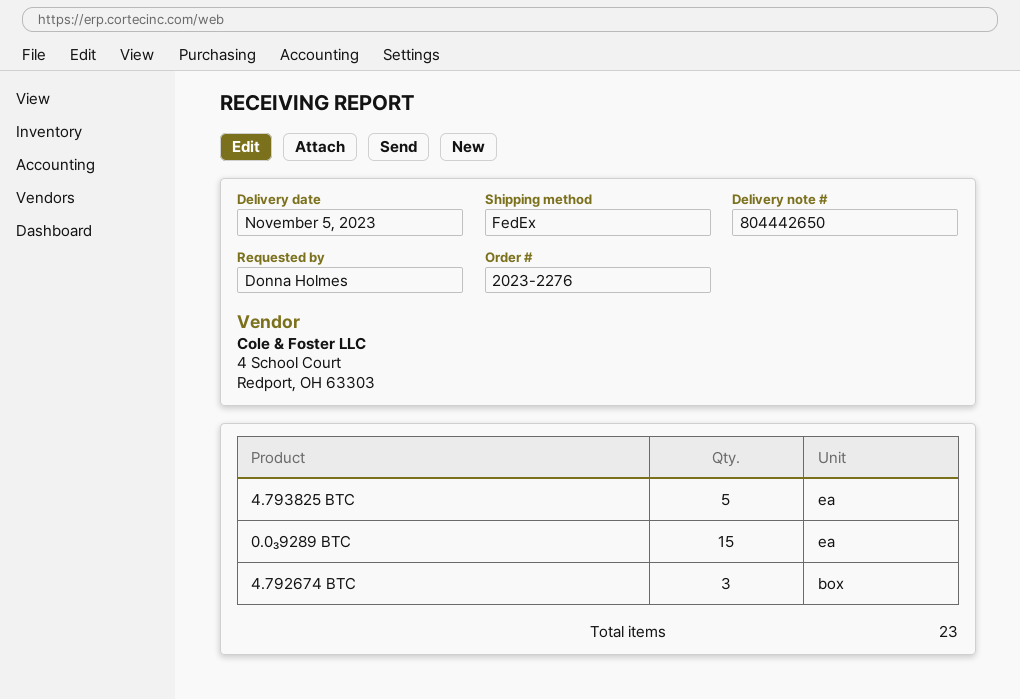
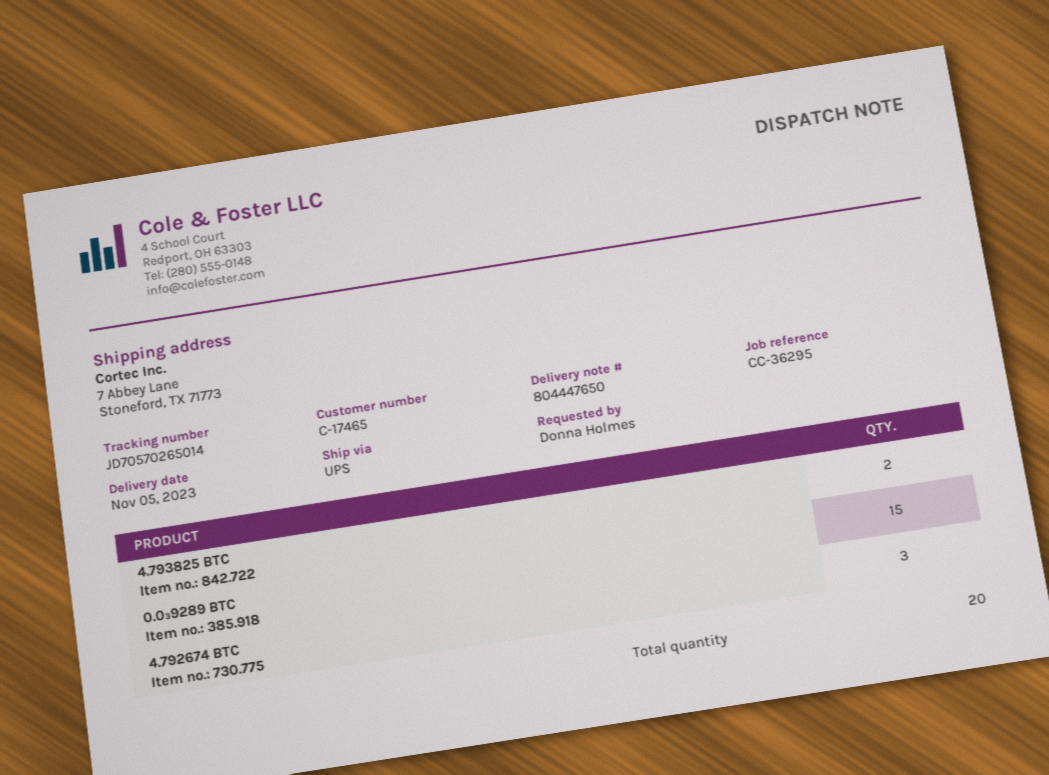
delivery note number: 804442650 -> 804447650
shipping method: FedEx -> UPS
4.793825 BTC: 5 -> 2
total quantity: 23 -> 20

